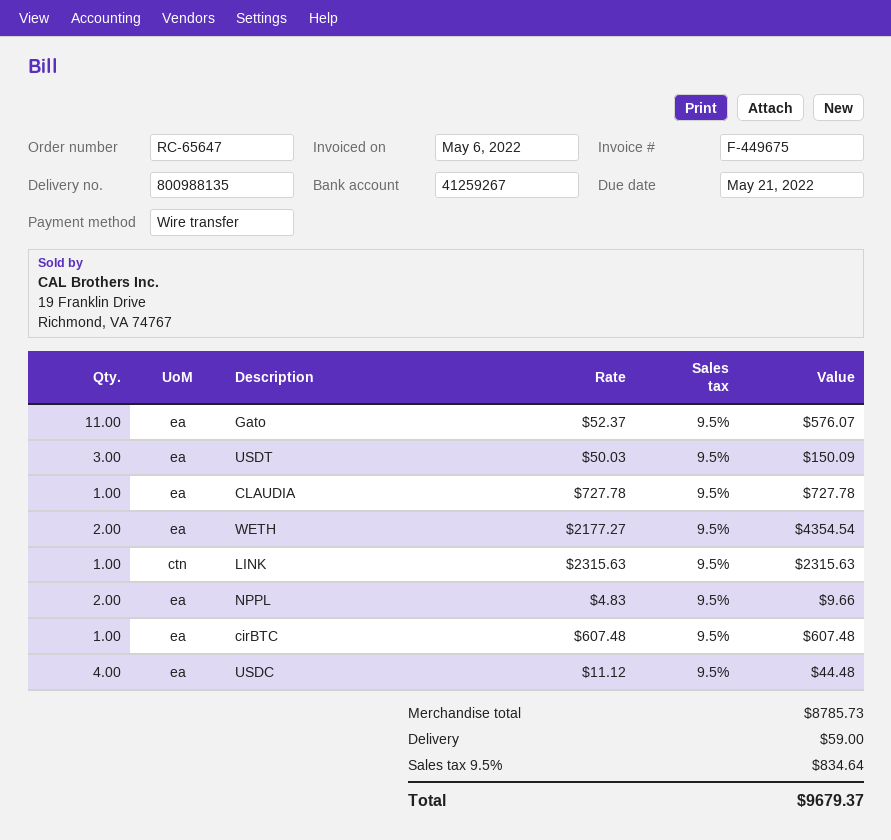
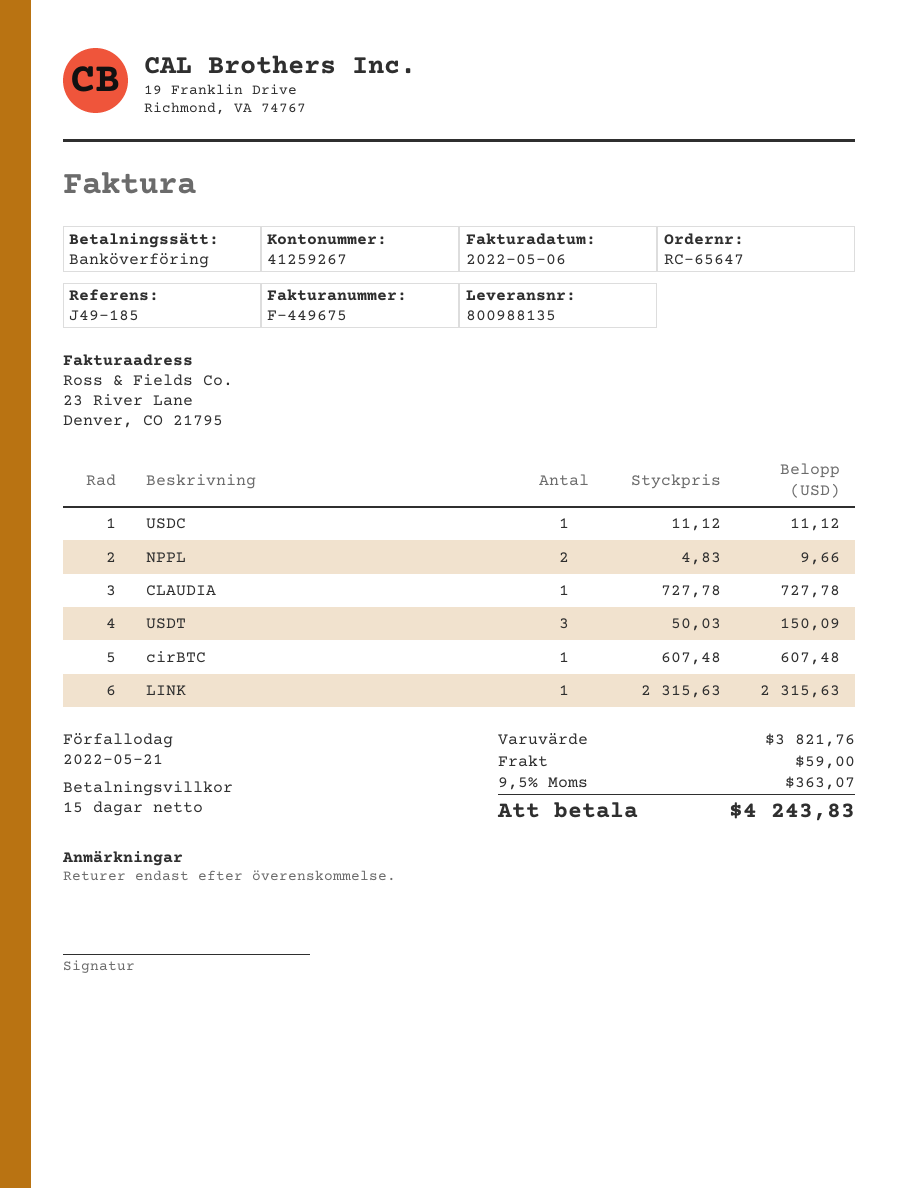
Gato: 11 x 52.37 = 576.07 -> none
WETH: 2 x 2177.27 = 4354.54 -> none
USDC: 4 x 11.12 = 44.48 -> 1 x 11.12 = 11.12
subtotal: 8785.73 -> 3821.76
tax: 9.5% = 834.64 -> 9.5% = 363.07
total: 9679.37 -> 4243.83

